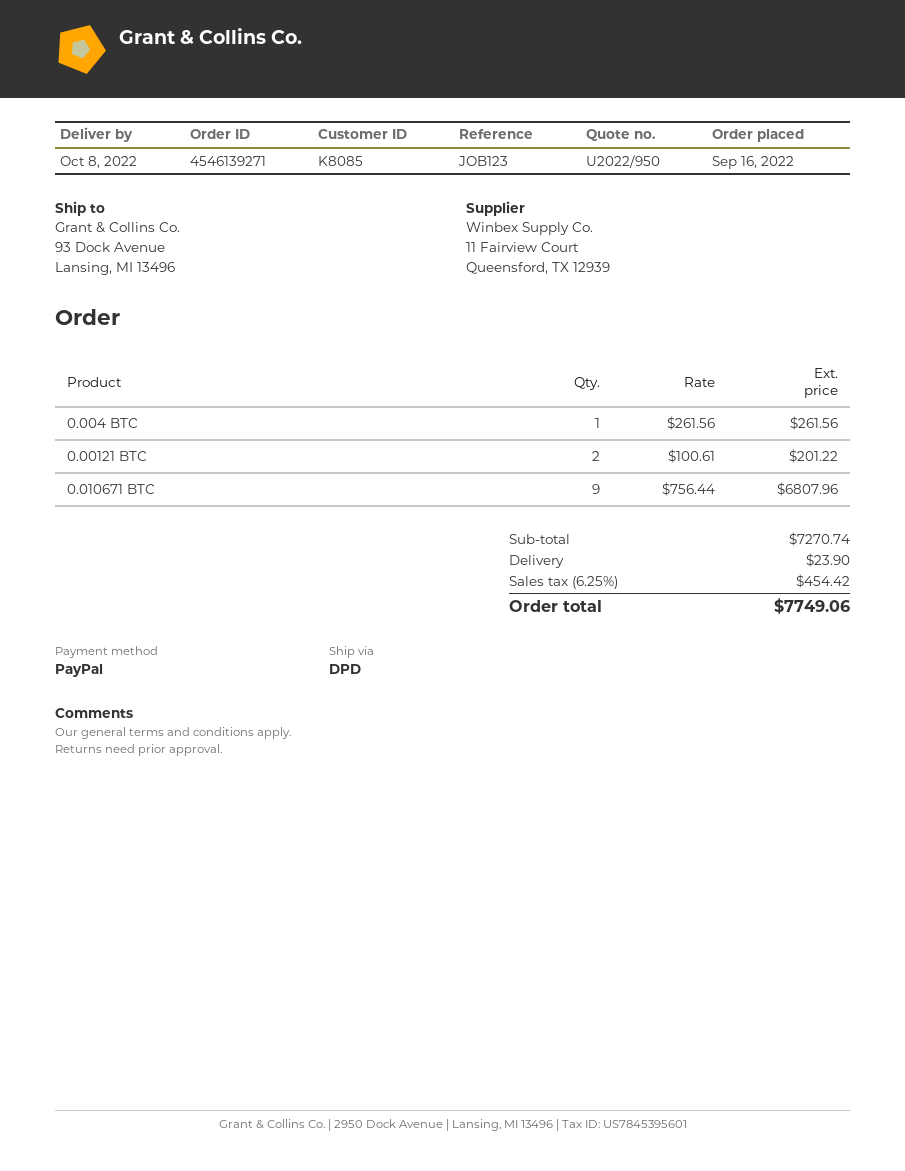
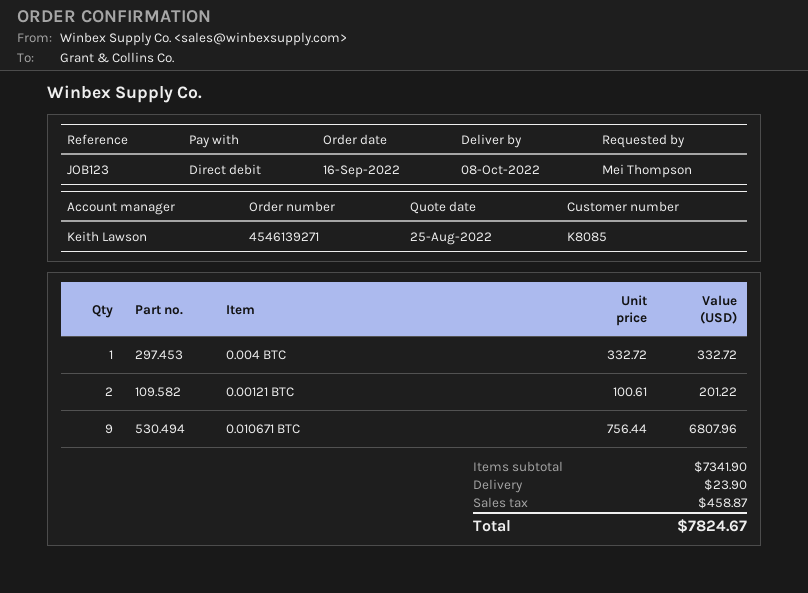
payment method: PayPal -> direct debit
0.004 BTC: 1 x 261.56 = 261.56 -> 1 x 332.72 = 332.72
subtotal: 7270.74 -> 7341.90
tax: 454.42 -> 458.87
total: 7749.06 -> 7824.67

